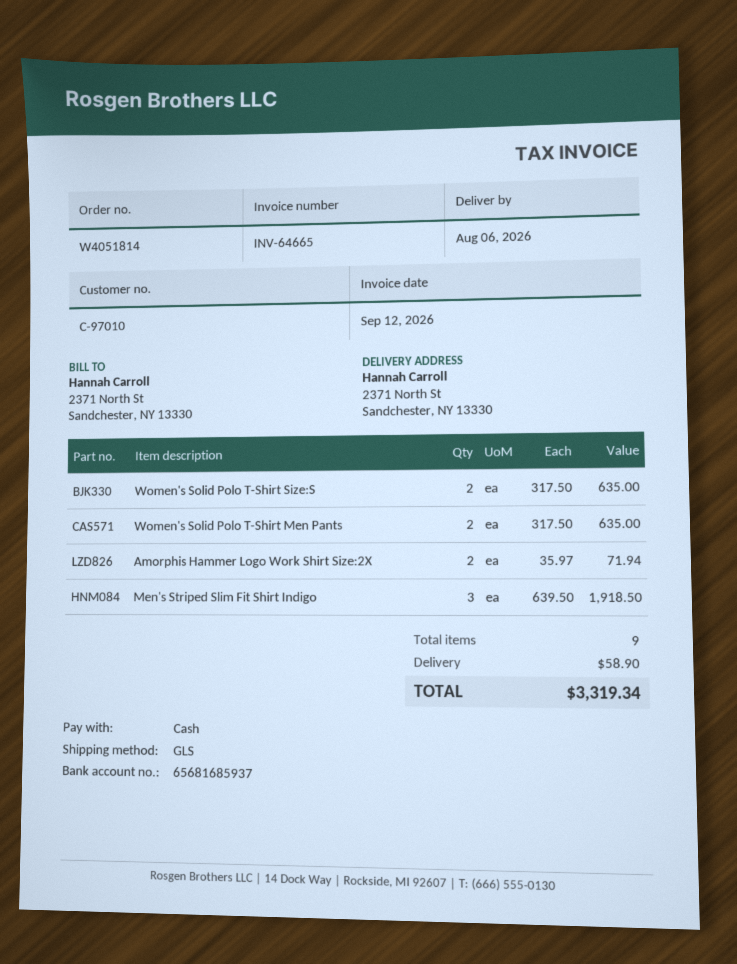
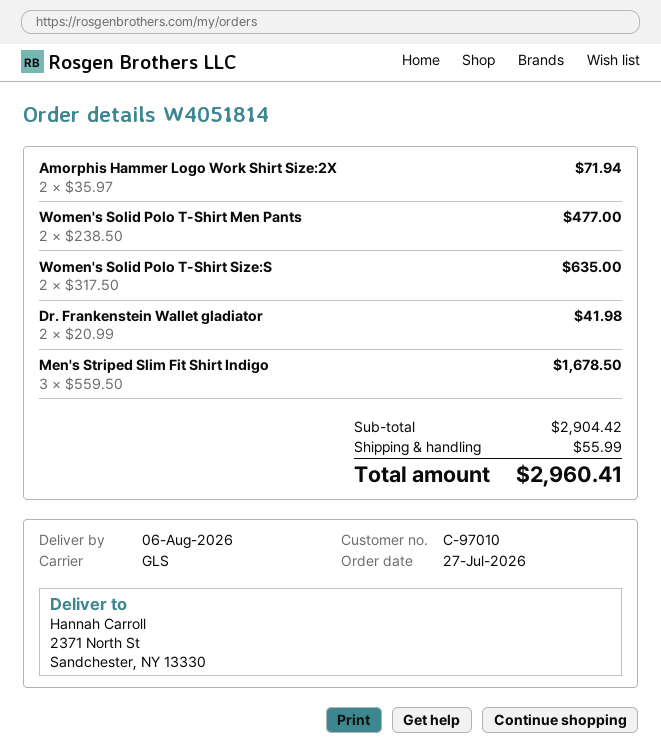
Women's Solid Polo T-Shirt Men Pants: 2 x 317.50 = 635.00 -> 2 x 238.50 = 477.00
Men's Striped Slim Fit Shirt Indigo: 3 x 639.50 = 1918.50 -> 3 x 559.50 = 1678.50
Dr. Frankenstein Wallet gladiator: none -> 2 x 20.99 = 41.98
shipping: 58.90 -> 55.99
total: 3319.34 -> 2960.41

